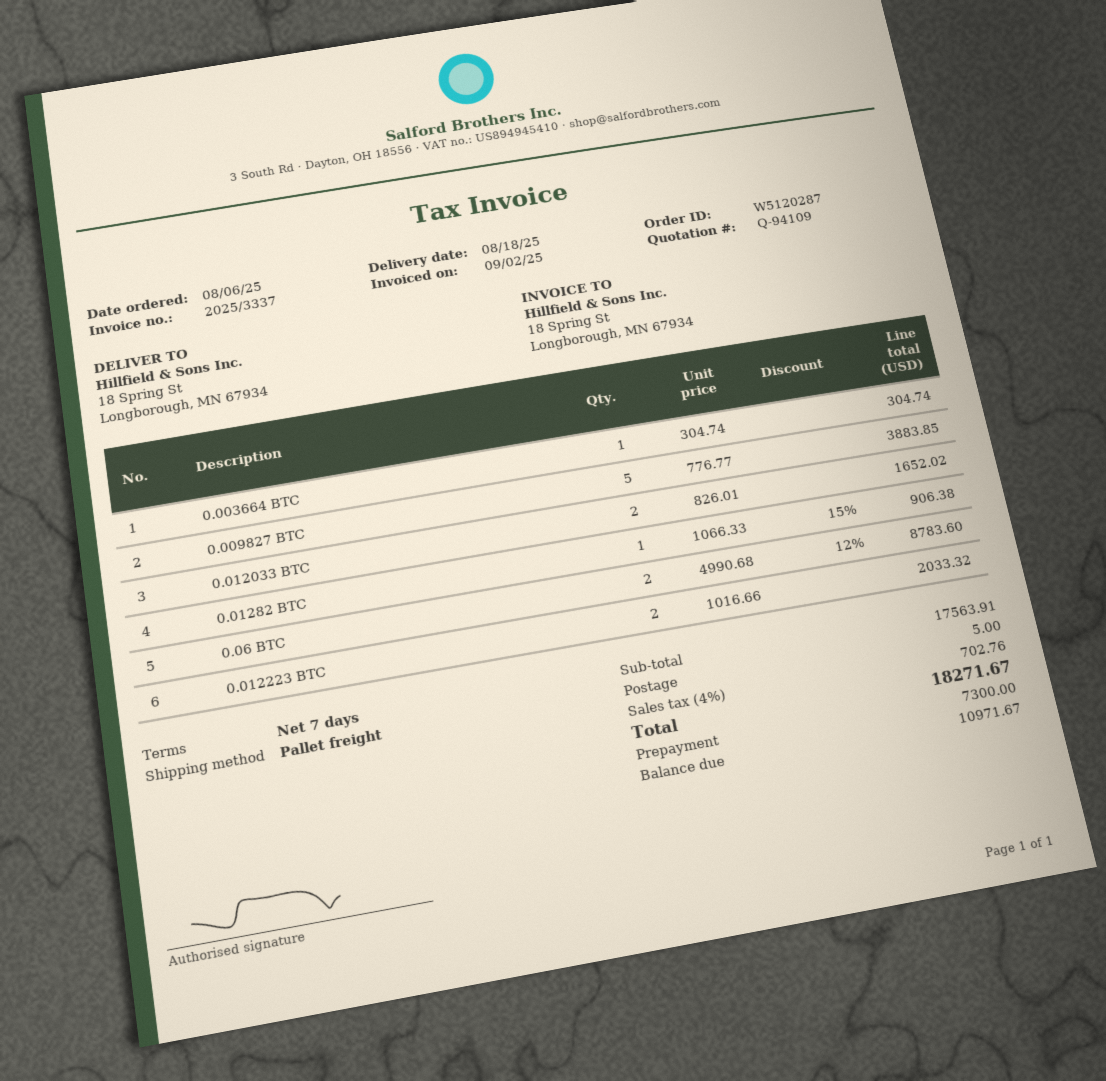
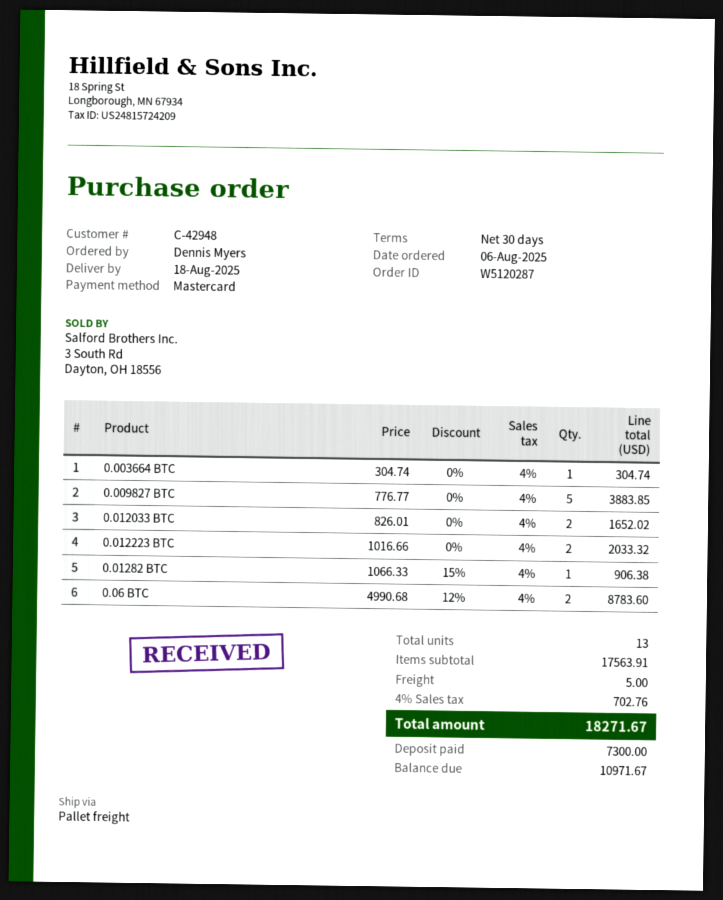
payment terms: 7 days -> 30 days

